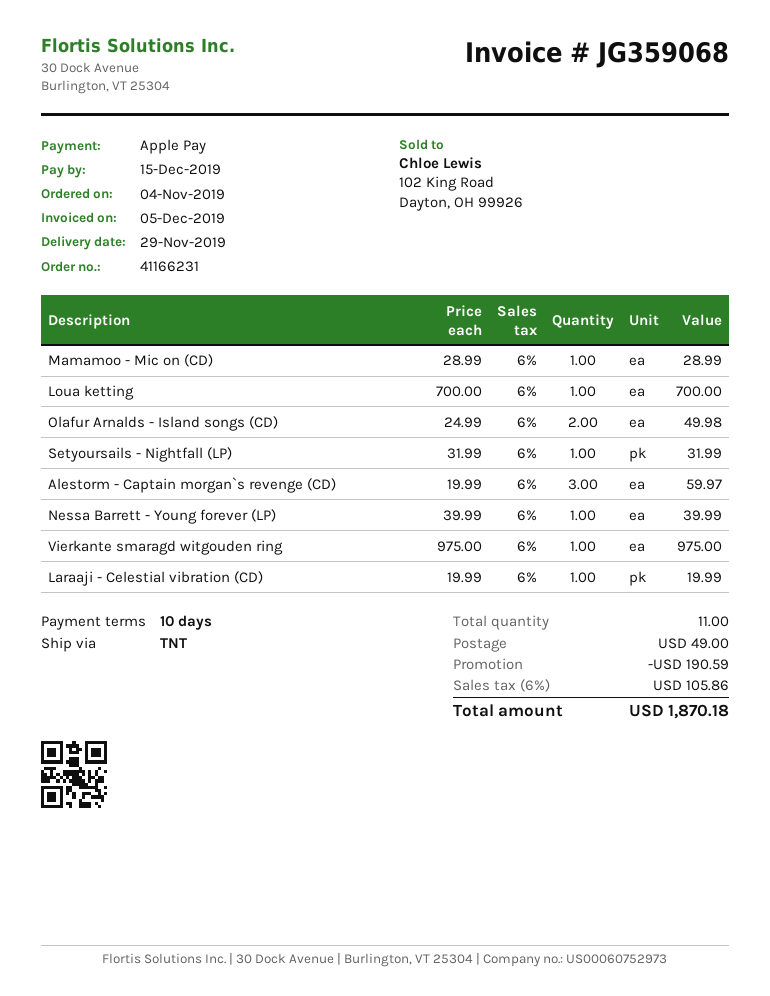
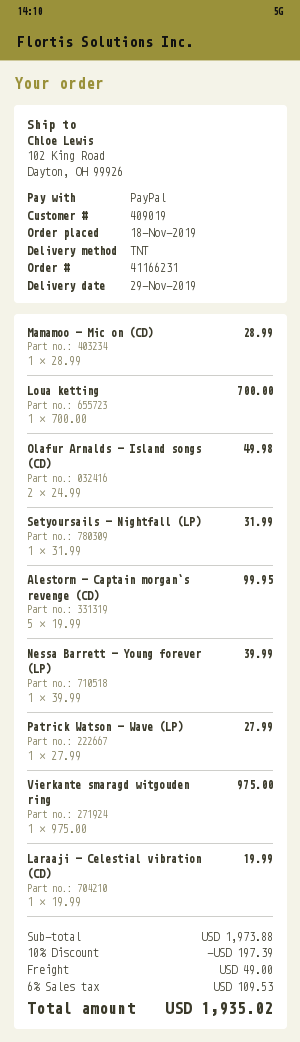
order date: 2019-11-04 -> 2019-11-18
payment method: Apple Pay -> PayPal
Alestorm - Captain morgan`s revenge (CD): 3 x 19.99 = 59.97 -> 5 x 19.99 = 99.95
Patrick Watson - Wave (LP): none -> 1 x 27.99 = 27.99
discount: 190.59 -> 197.39
tax: 6% = 105.86 -> 6% = 109.53
total: 1870.18 -> 1935.02

